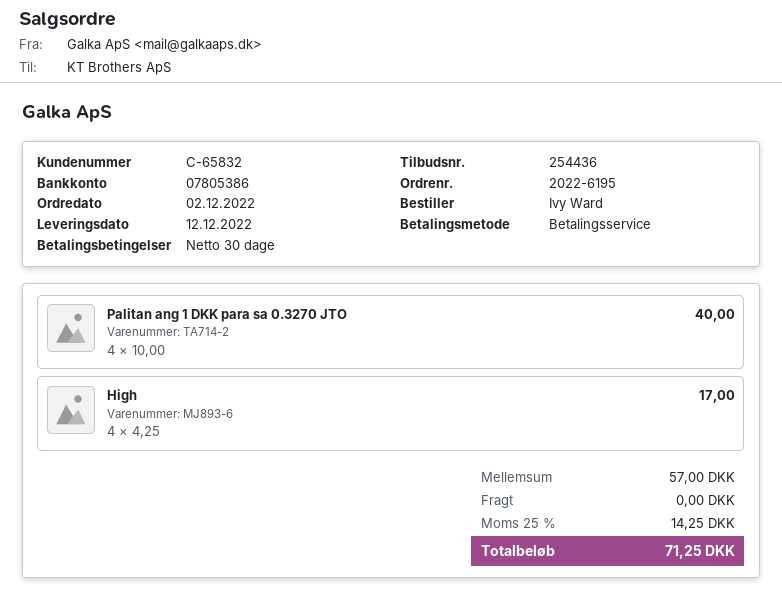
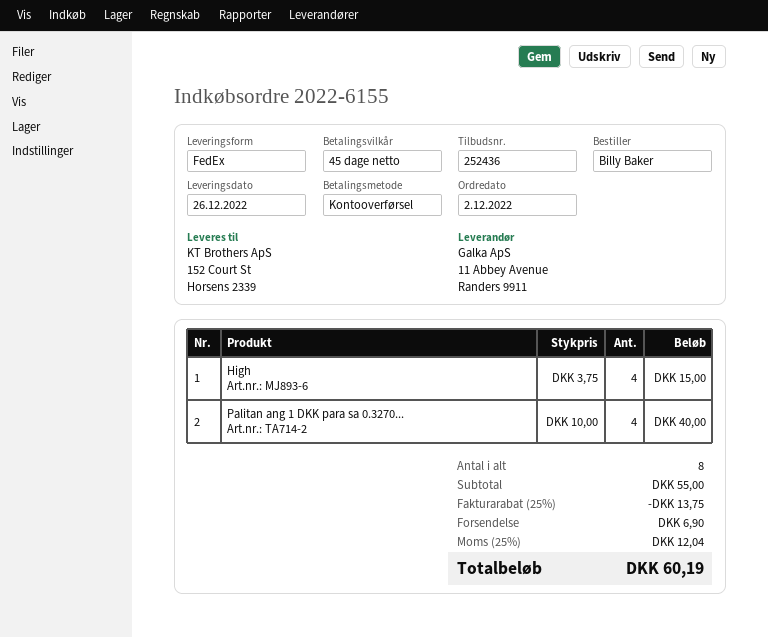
quote number: 254436 -> 252436
order number: 2022-6195 -> 2022-6155
delivery date: 2022-12-12 -> 2022-12-26
payment terms: 30 days -> 45 days
ordered by: Ivy Ward -> Billy Baker
payment method: direct debit -> bank transfer
High: 4 x 4.25 = 17.00 -> 4 x 3.75 = 15.00
subtotal: 57.00 -> 55.00
discount: none -> 25% = 13.75
shipping: 0.00 -> 6.90
tax: 25% = 14.25 -> 25% = 12.04
total: 71.25 -> 60.19

